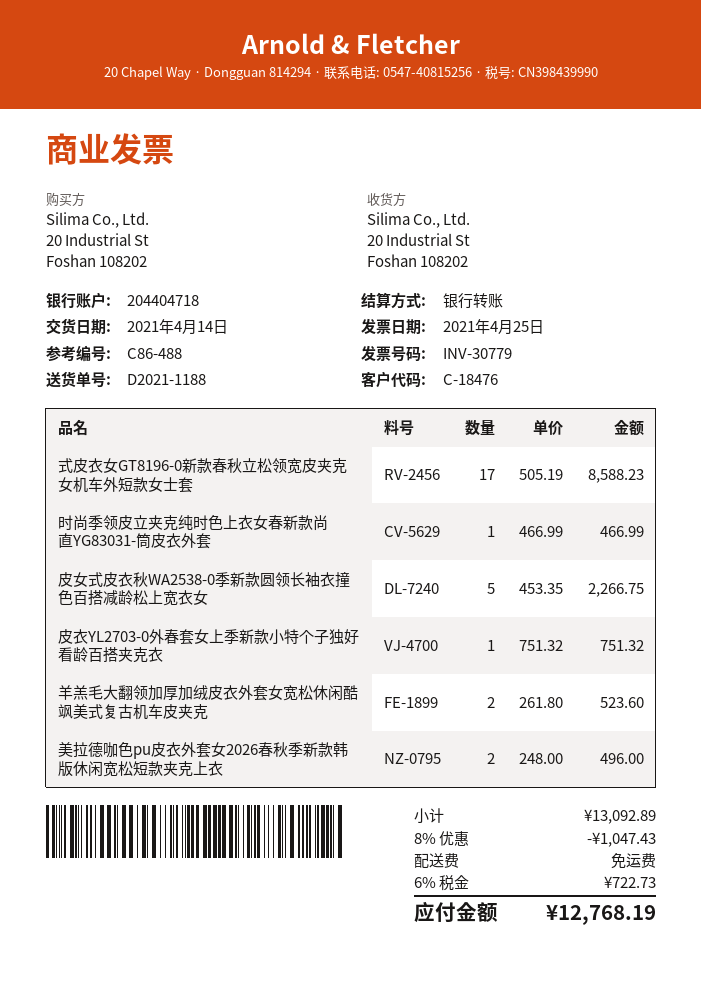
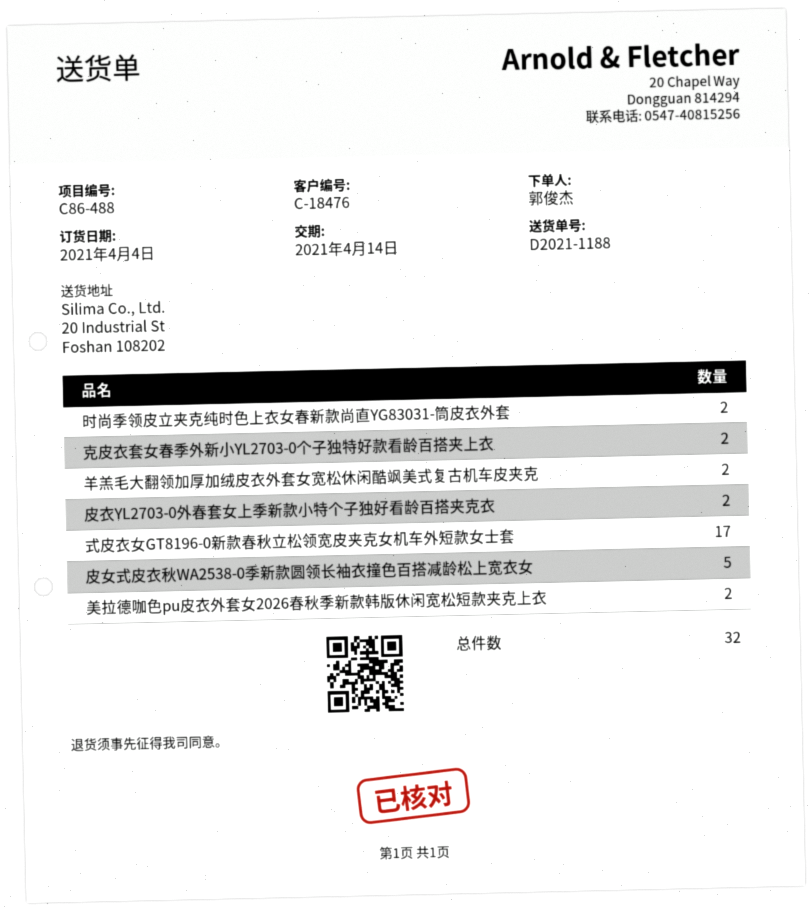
时尚季领皮立夹克纯时色上衣女春新款尚直YG83031-筒皮衣外套: 1 -> 2
皮衣YL2703-0外春套女上季新款小特个子独好看龄百搭夹克衣: 1 -> 2
克皮衣套女春季外新小YL2703-0个子独特好款看龄百搭夹上衣: none -> 2

